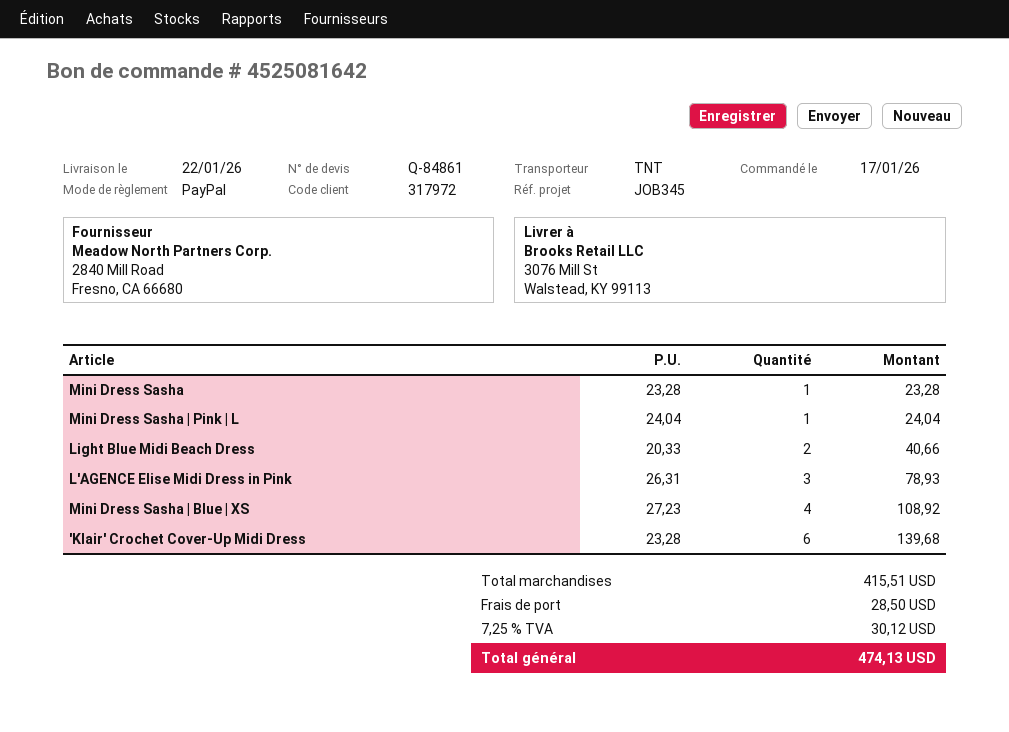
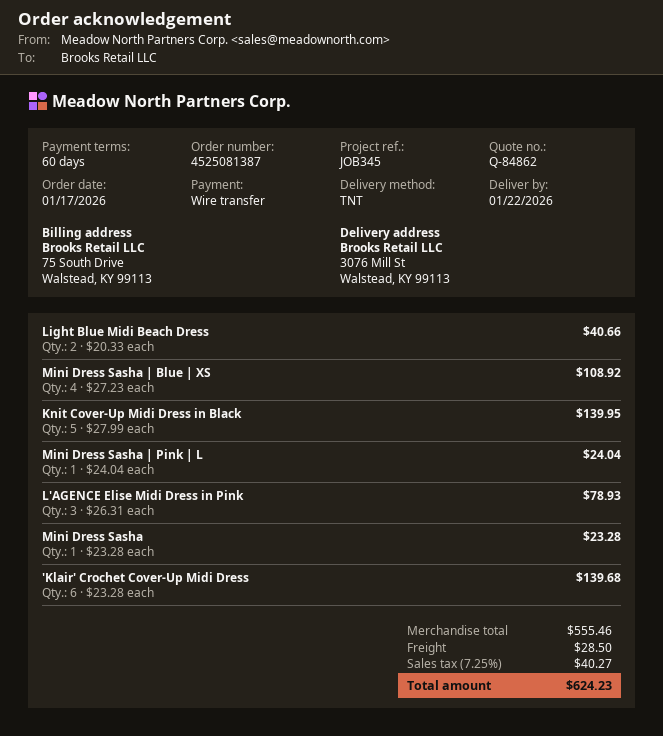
quote number: Q-84861 -> Q-84862
order number: 4525081642 -> 4525081387
payment method: PayPal -> bank transfer
Knit Cover-Up Midi Dress in Black: none -> 5 x 27.99 = 139.95
subtotal: 415.51 -> 555.46
tax: 7.25% = 30.12 -> 7.25% = 40.27
total: 474.13 -> 624.23

